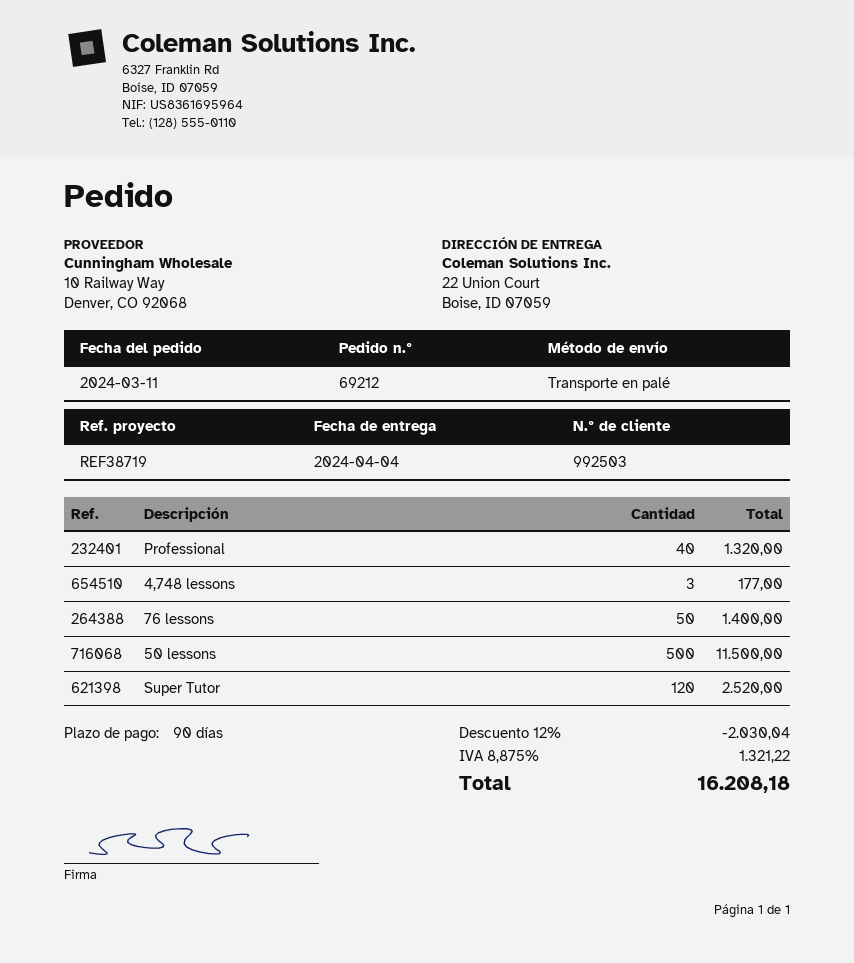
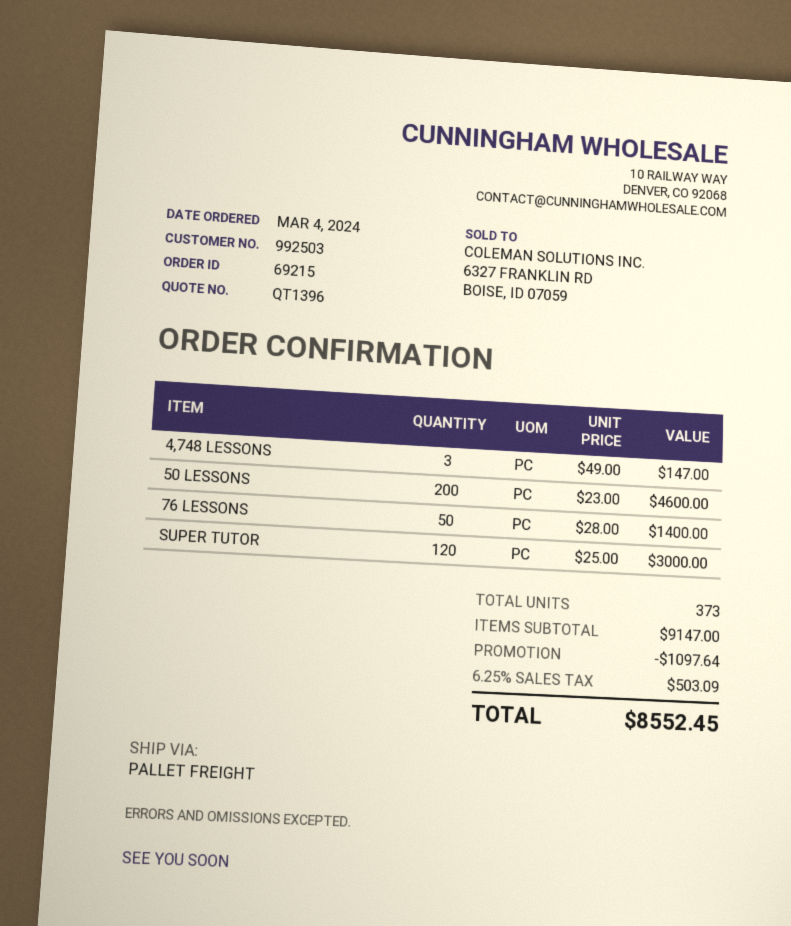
order number: 69212 -> 69215
order date: 2024-03-11 -> 2024-03-04
Professional: 40 for 1320.00 -> none
4,748 lessons: 3 for 177.00 -> 3 for 147.00
50 lessons: 500 for 11500.00 -> 200 for 4600.00
Super Tutor: 120 for 2520.00 -> 120 for 3000.00
discount: 2030.04 -> 1097.64
tax: 8.875% = 1321.22 -> 6.25% = 503.09
total: 16208.18 -> 8552.45

